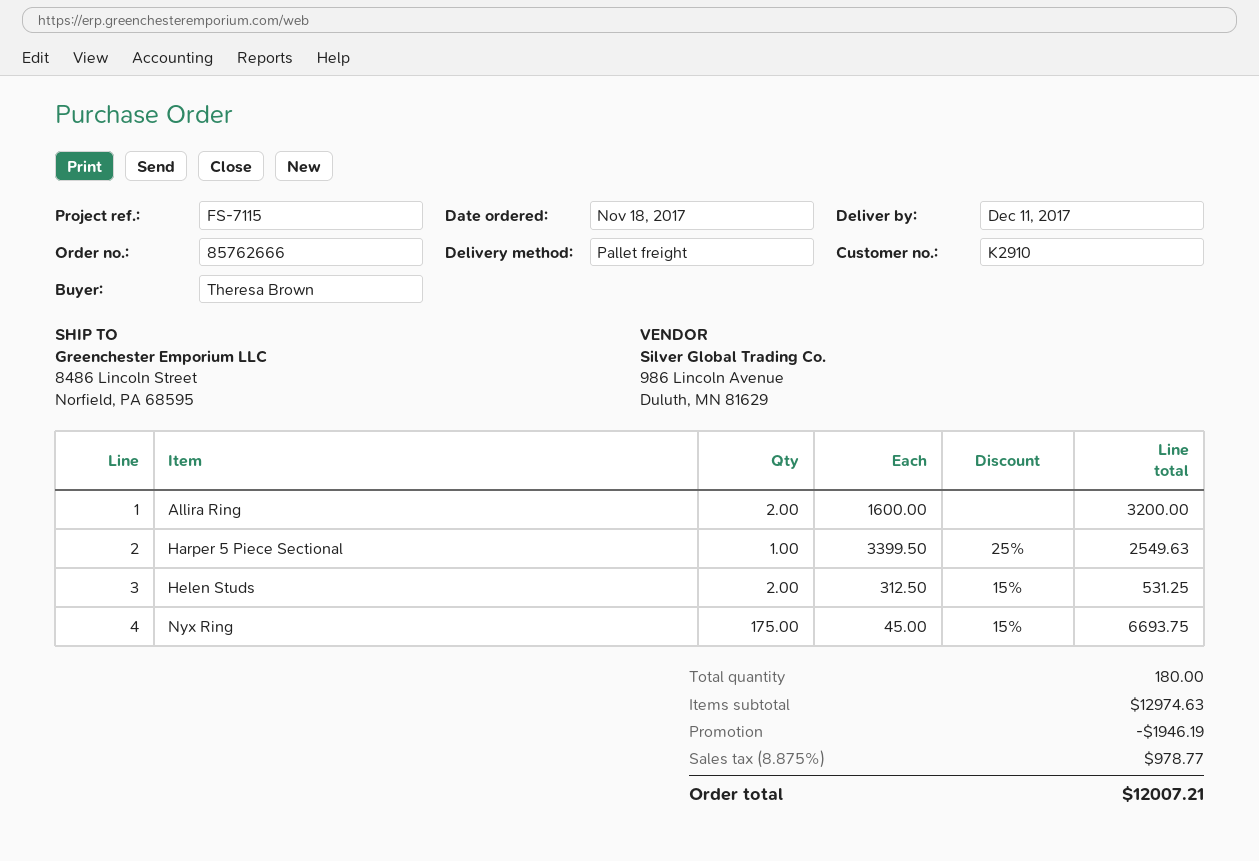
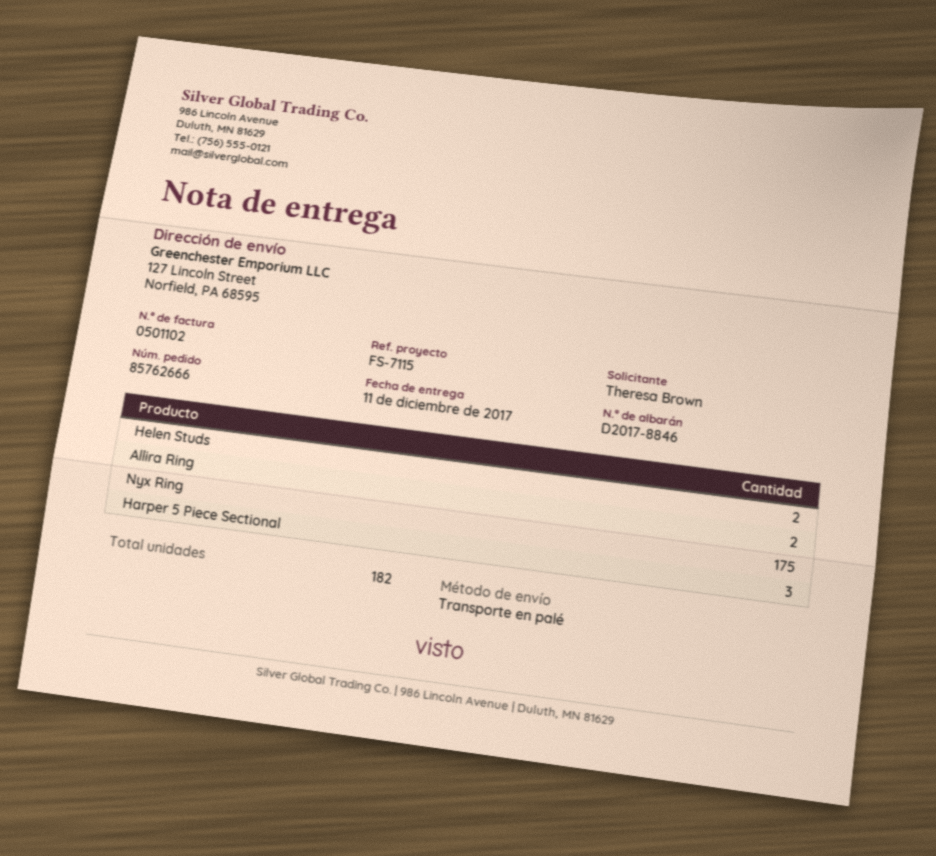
ship to: 8486 Lincoln Street, Norfield, PA 68595 -> 127 Lincoln Street, Norfield, PA 68595
Harper 5 Piece Sectional: 1 -> 3
total quantity: 180 -> 182

